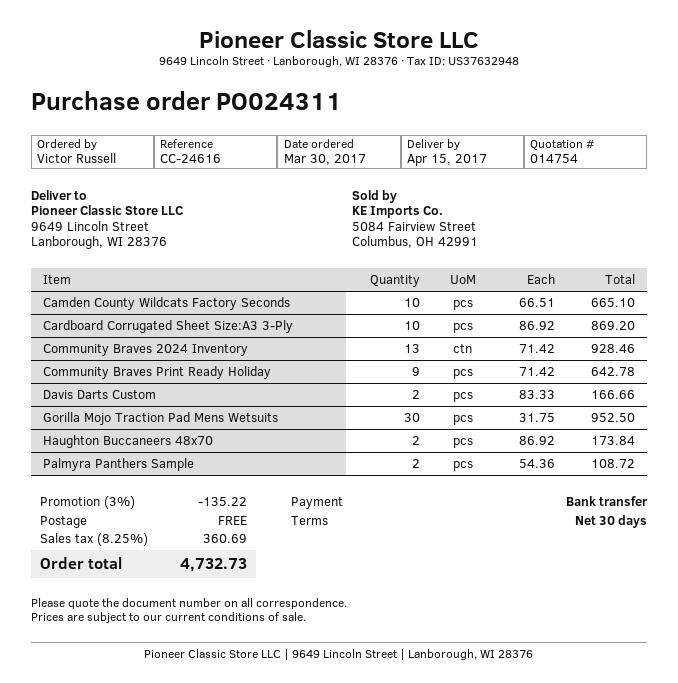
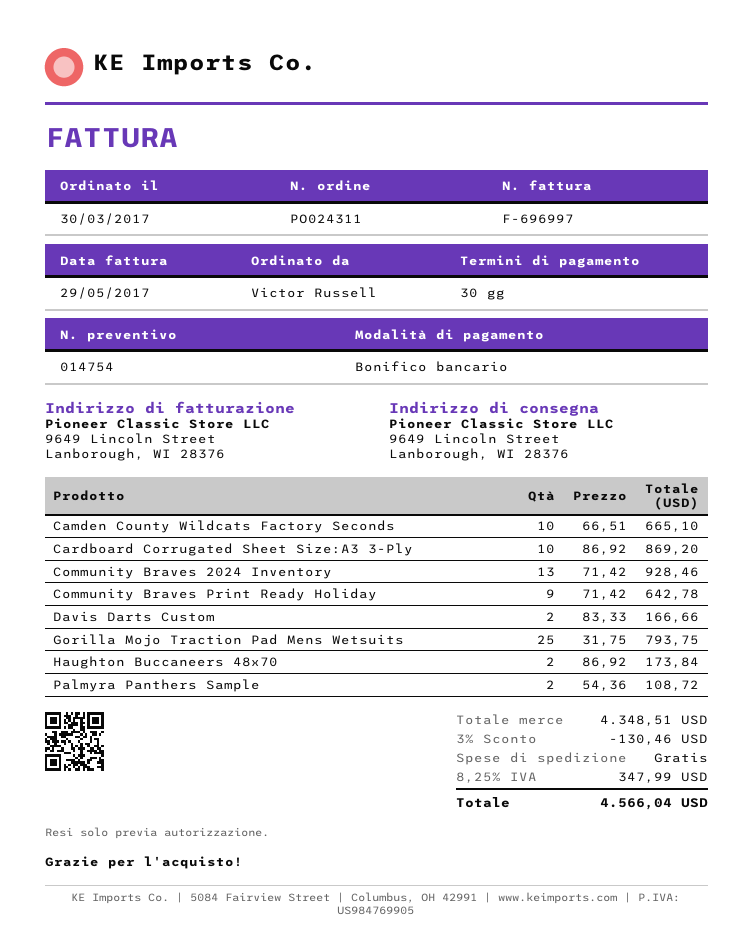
Gorilla Mojo Traction Pad Mens Wetsuits: 30 x 31.75 = 952.50 -> 25 x 31.75 = 793.75
discount: 3% = 135.22 -> 3% = 130.46
tax: 8.25% = 360.69 -> 8.25% = 347.99
total: 4732.73 -> 4566.04

